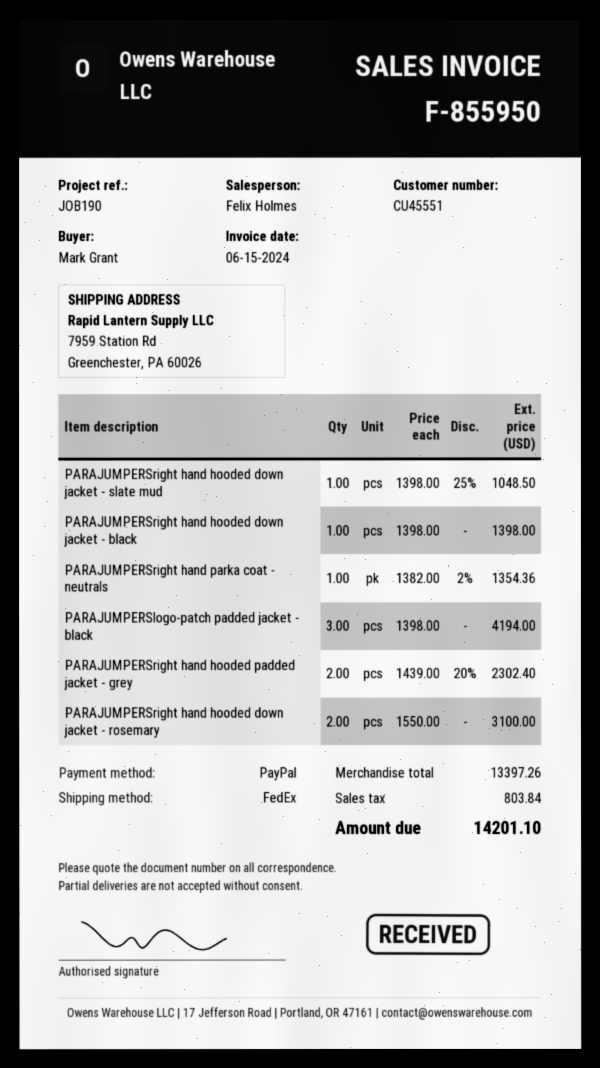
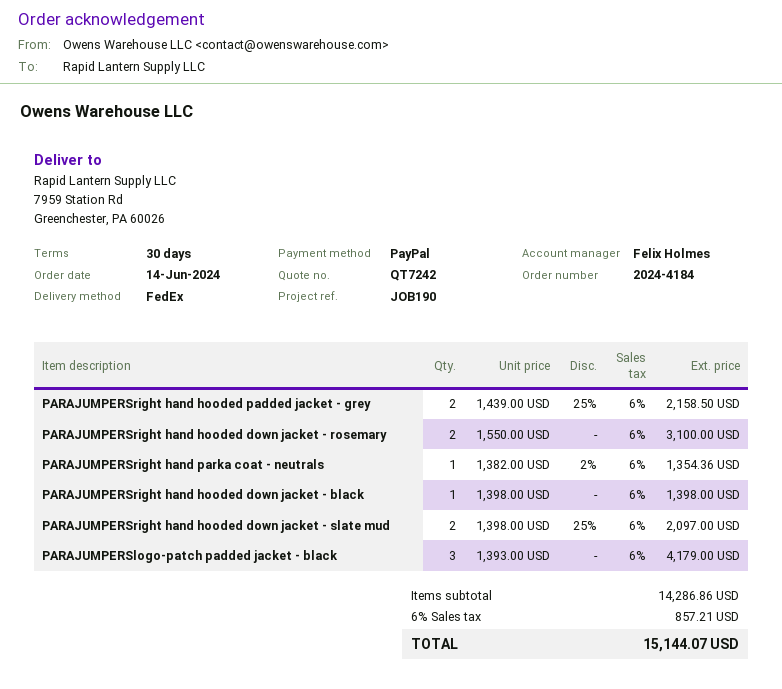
PARAJUMPERSright hand hooded down jacket - slate mud: 1 x 1398.00 - 25% = 1048.50 -> 2 x 1398.00 - 25% = 2097.00
PARAJUMPERSlogo-patch padded jacket - black: 3 x 1398.00 = 4194.00 -> 3 x 1393.00 = 4179.00
PARAJUMPERSright hand hooded padded jacket - grey: 2 x 1439.00 - 20% = 2302.40 -> 2 x 1439.00 - 25% = 2158.50
subtotal: 13397.26 -> 14286.86
tax: 803.84 -> 857.21
total: 14201.10 -> 15144.07

